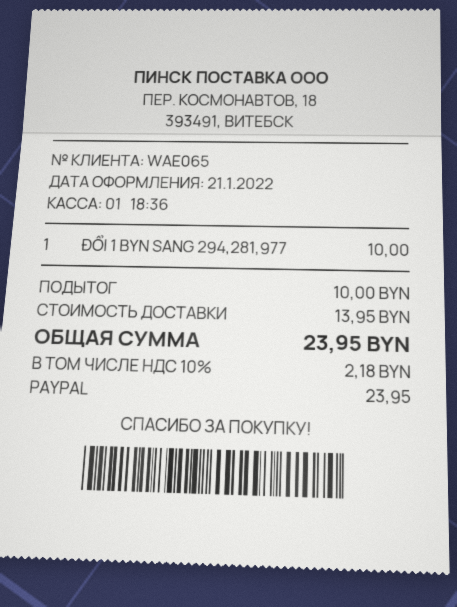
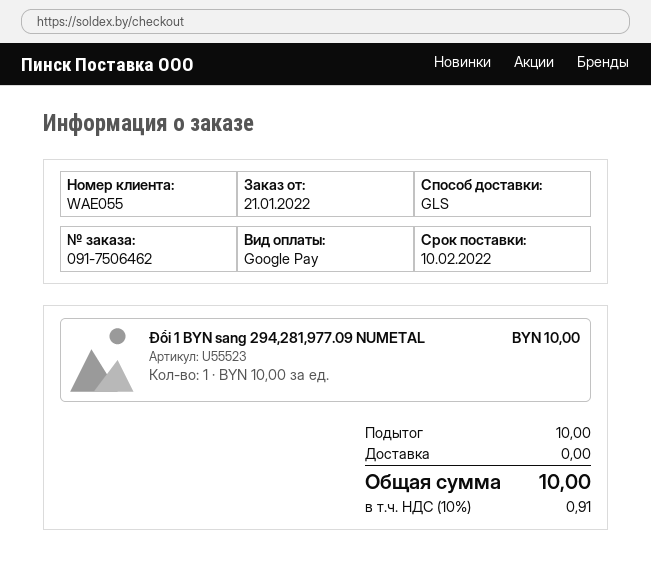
customer number: WAE065 -> WAE055
payment method: PayPal -> Google Pay
shipping: 13.95 -> 0.00
tax: 10% = 2.18 -> 10% = 0.91
total: 23.95 -> 10.00

